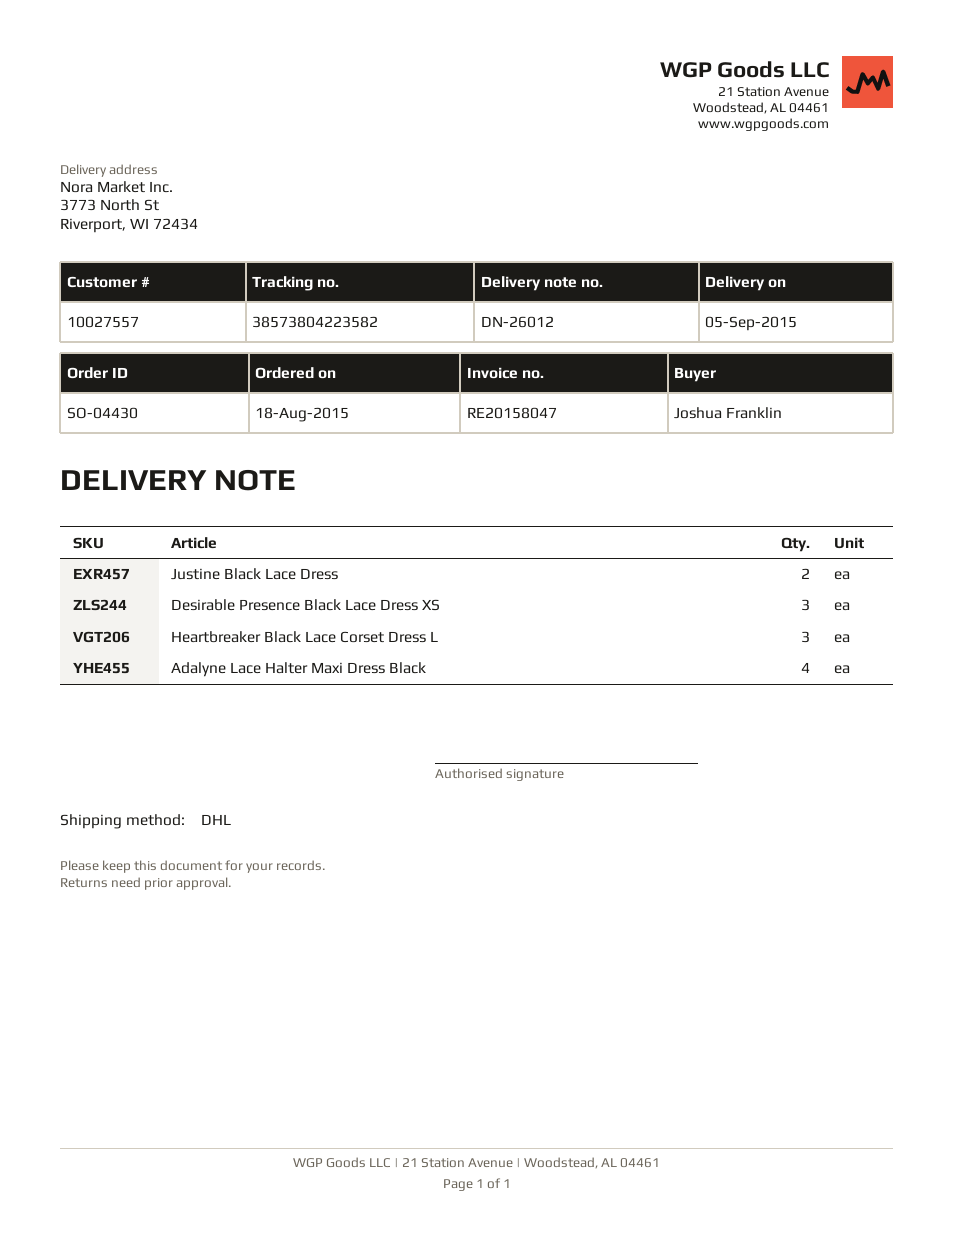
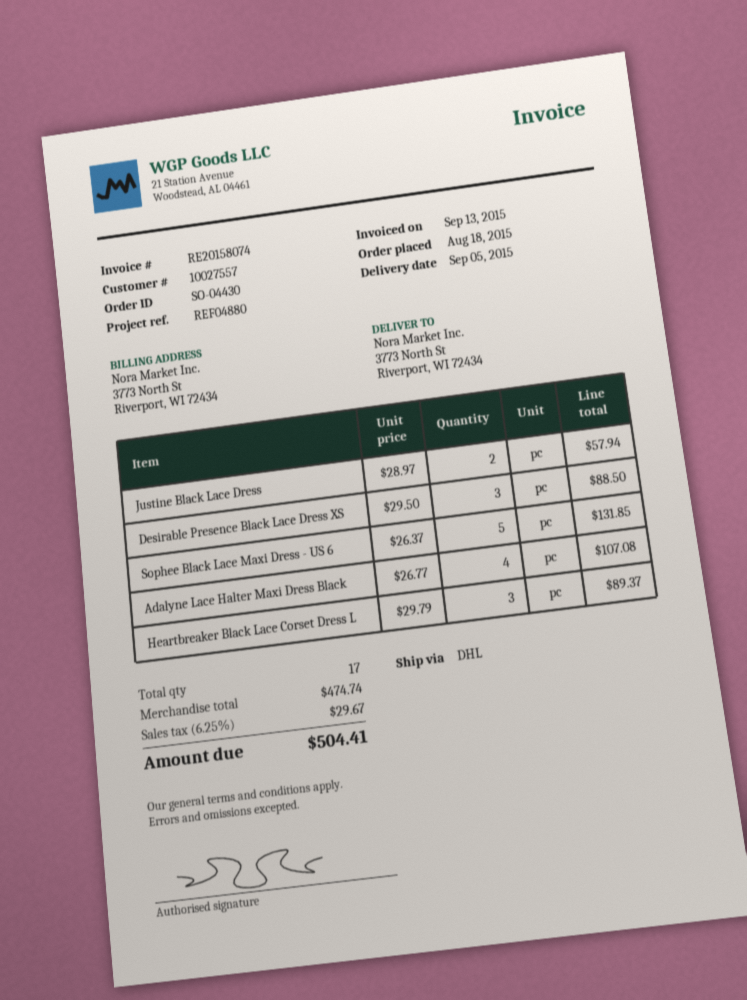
invoice number: RE20158047 -> RE20158074
Sophee Black Lace Maxi Dress - US 6: none -> 5

